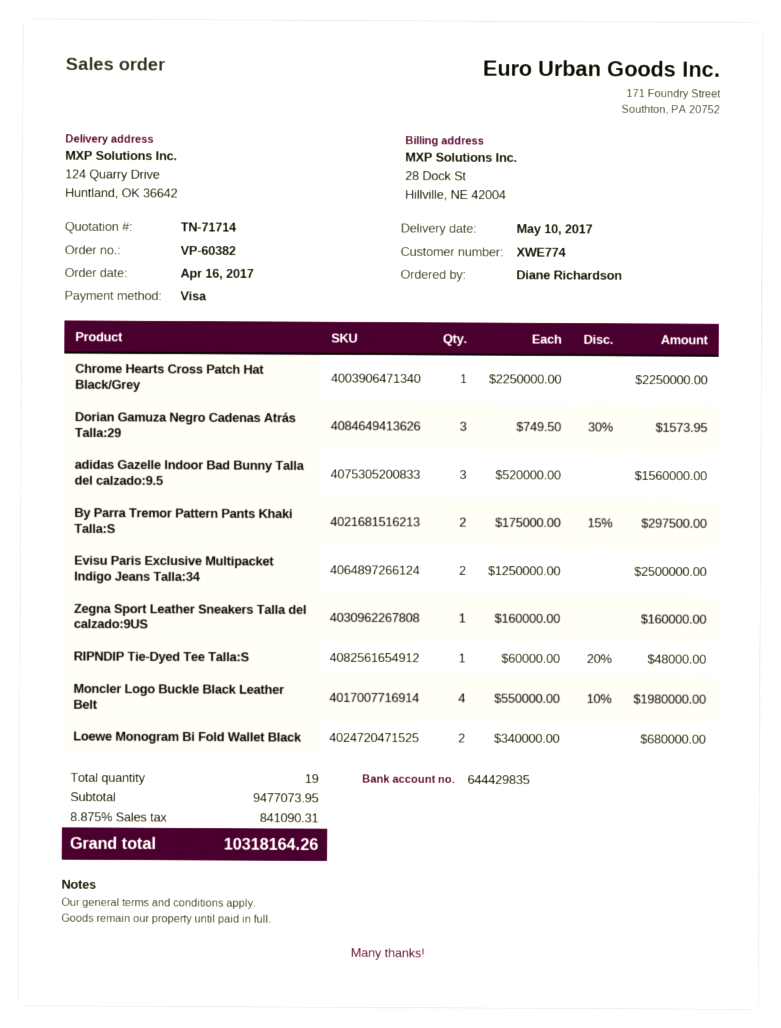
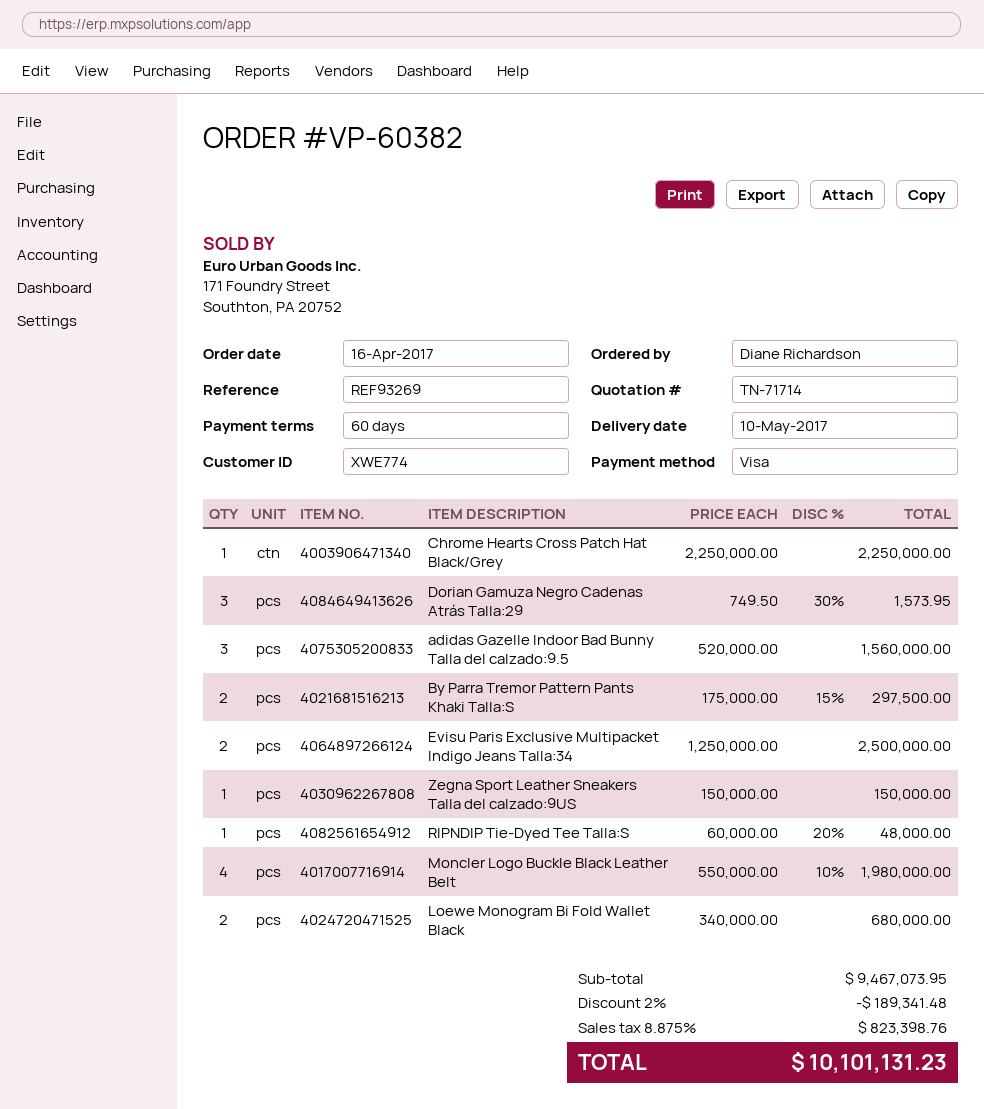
Zegna Sport Leather Sneakers Talla del calzado:9US: 1 x 160000.00 = 160000.00 -> 1 x 150000.00 = 150000.00
subtotal: 9477073.95 -> 9467073.95
discount: none -> 2% = 189341.48
tax: 8.875% = 841090.31 -> 8.875% = 823398.76
total: 10318164.26 -> 10101131.23

